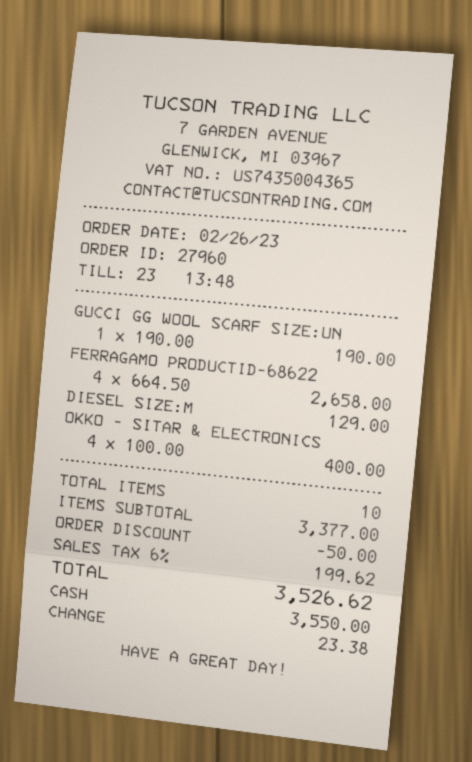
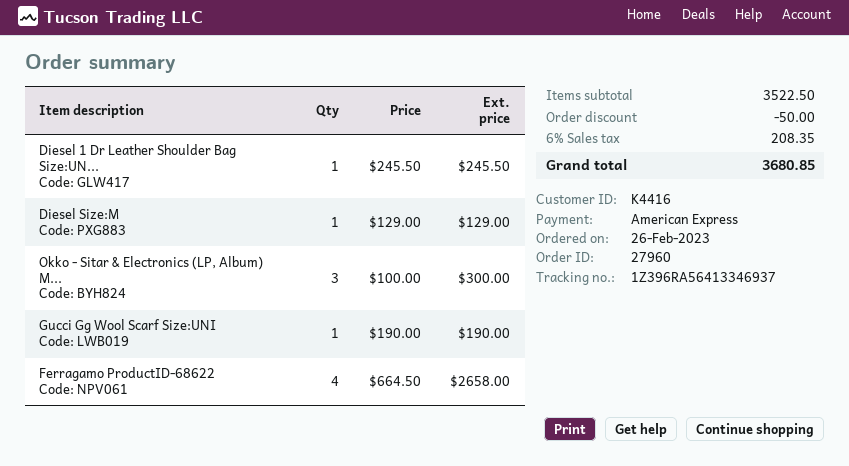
payment method: cash -> American Express
OKKO - SITAR & ELECTRONICS: 4 x 100.00 = 400.00 -> 3 x 100.00 = 300.00
Diesel 1 Dr Leather Shoulder Bag Size:UN...: none -> 1 x 245.50 = 245.50
subtotal: 3377.00 -> 3522.50
tax: 6% = 199.62 -> 6% = 208.35
total: 3526.62 -> 3680.85

